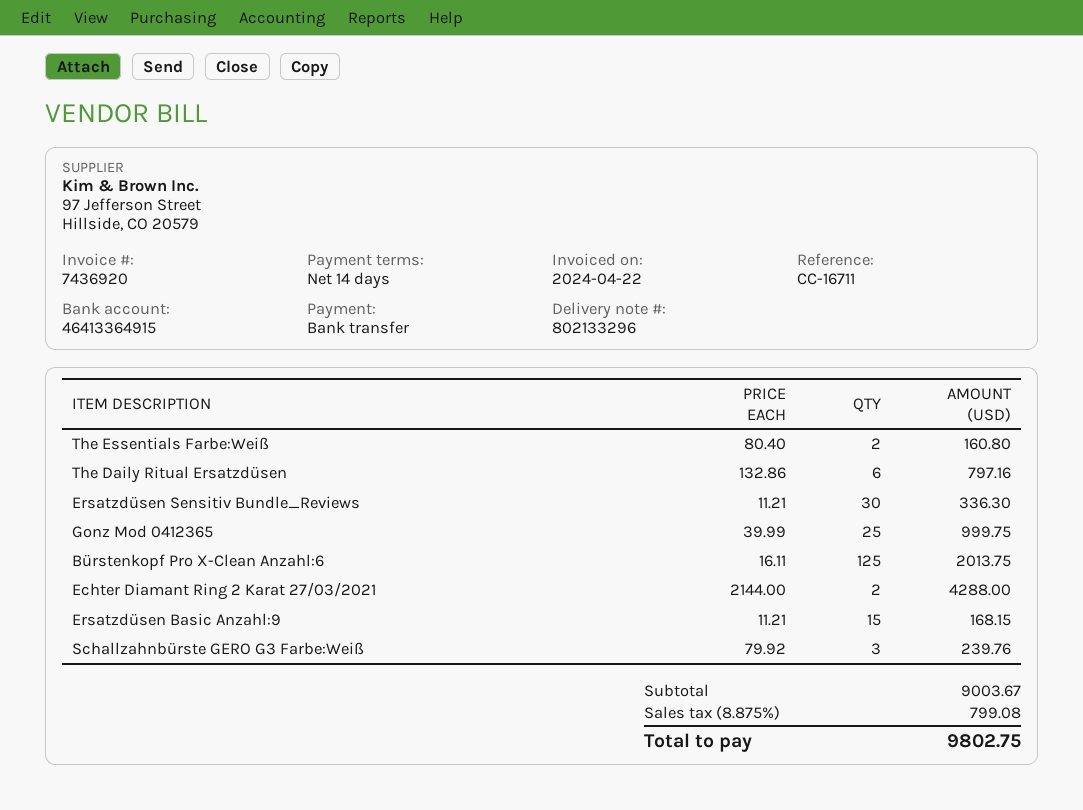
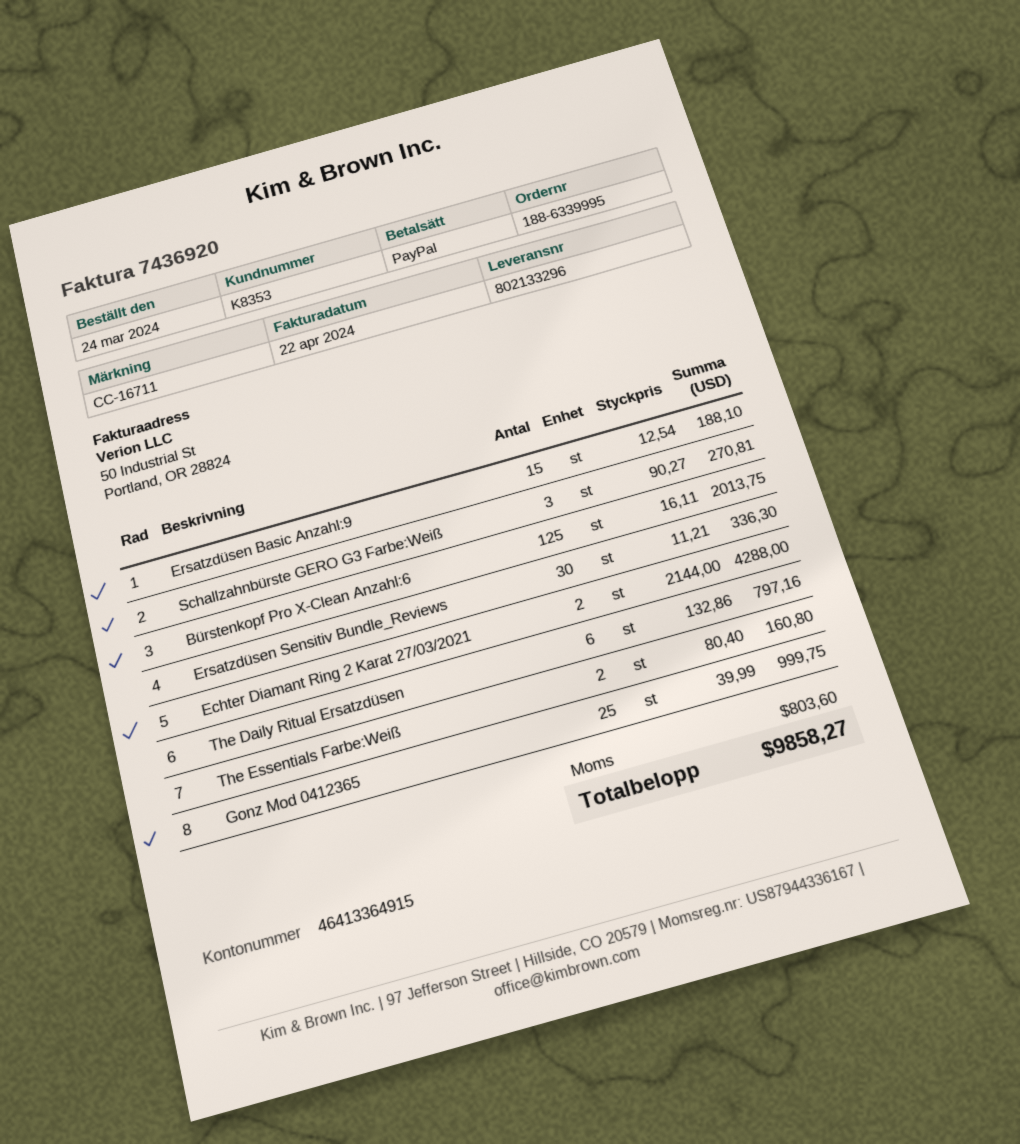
payment method: bank transfer -> PayPal
Ersatzdüsen Basic Anzahl:9: 15 x 11.21 = 168.15 -> 15 x 12.54 = 188.10
Schallzahnbürste GERO G3 Farbe:Weiß: 3 x 79.92 = 239.76 -> 3 x 90.27 = 270.81
tax: 799.08 -> 803.60
total: 9802.75 -> 9858.27

